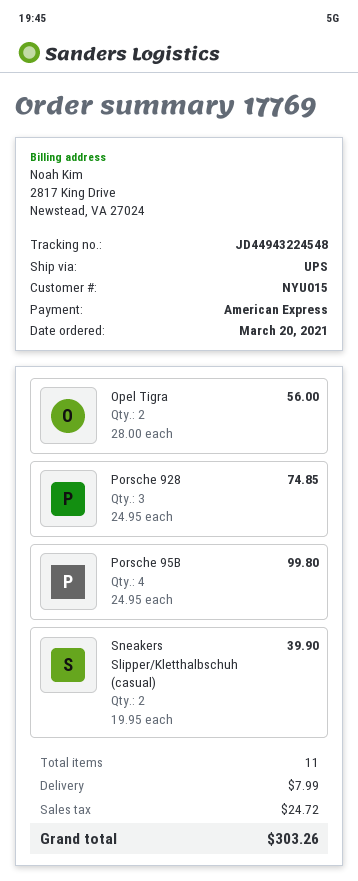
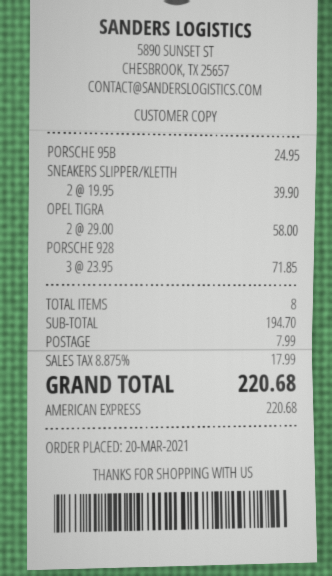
Opel Tigra: 2 x 28.00 = 56.00 -> 2 x 29.00 = 58.00
Porsche 928: 3 x 24.95 = 74.85 -> 3 x 23.95 = 71.85
Porsche 95B: 4 x 24.95 = 99.80 -> 1 x 24.95 = 24.95
total quantity: 11 -> 8
tax: 24.72 -> 17.99
total: 303.26 -> 220.68

